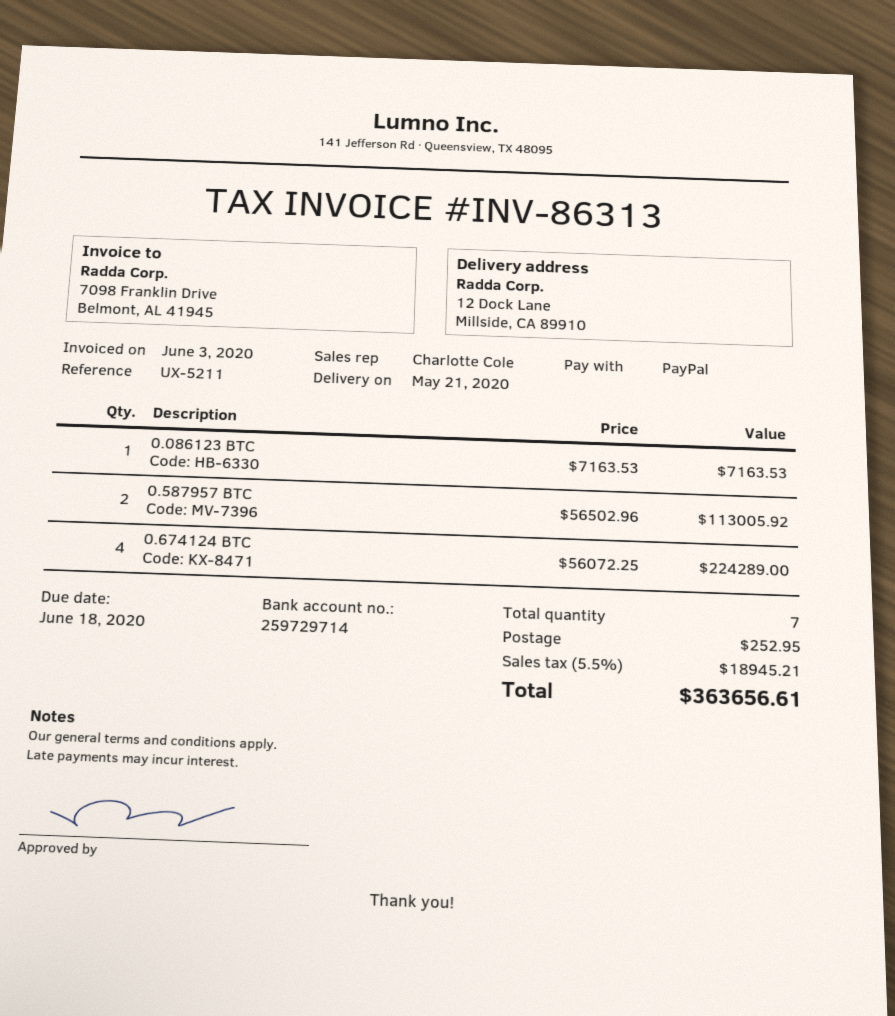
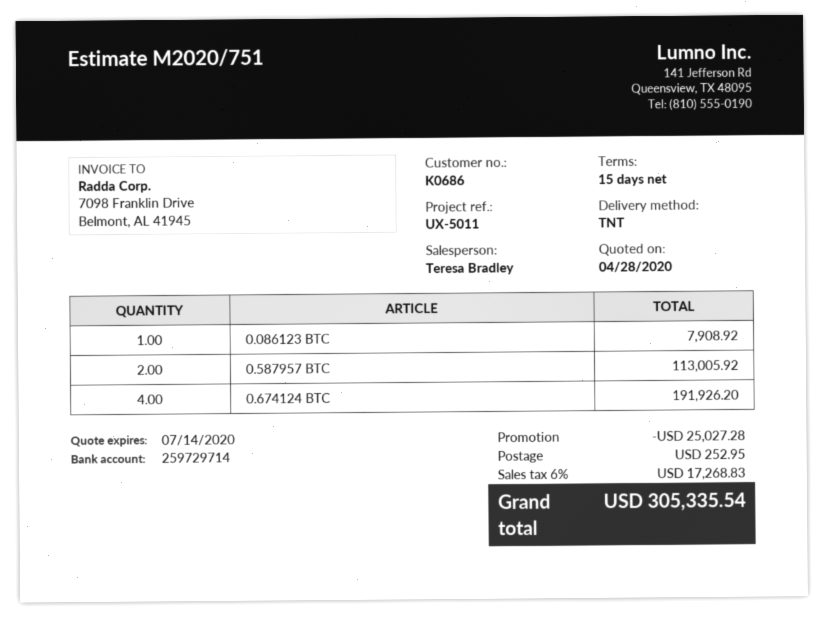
reference: UX-5211 -> UX-5011
sales rep: Charlotte Cole -> Teresa Bradley
0.086123 BTC: 1 for 7163.53 -> 1 for 7908.92
0.674124 BTC: 4 for 224289.00 -> 4 for 191926.20
discount: none -> 25027.28
tax: 5.5% = 18945.21 -> 6% = 17268.83
total: 363656.61 -> 305335.54

